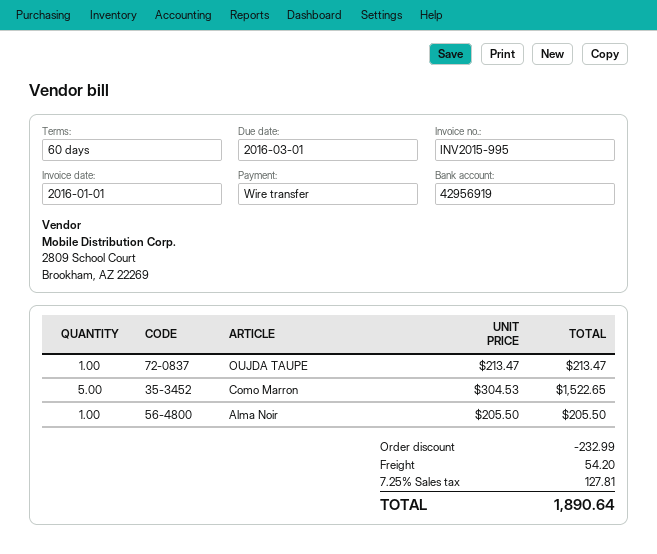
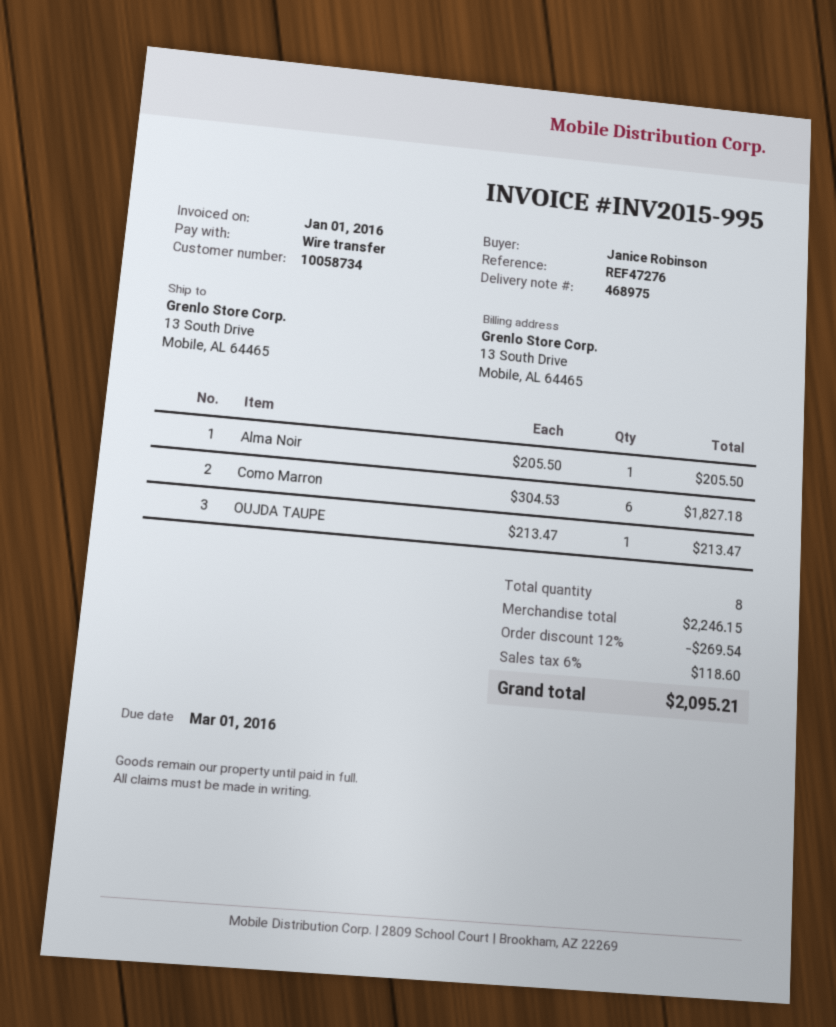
Como Marron: 5 x 304.53 = 1522.65 -> 6 x 304.53 = 1827.18
discount: 232.99 -> 269.54
shipping: 54.20 -> none
tax: 7.25% = 127.81 -> 6% = 118.60
total: 1890.64 -> 2095.21

